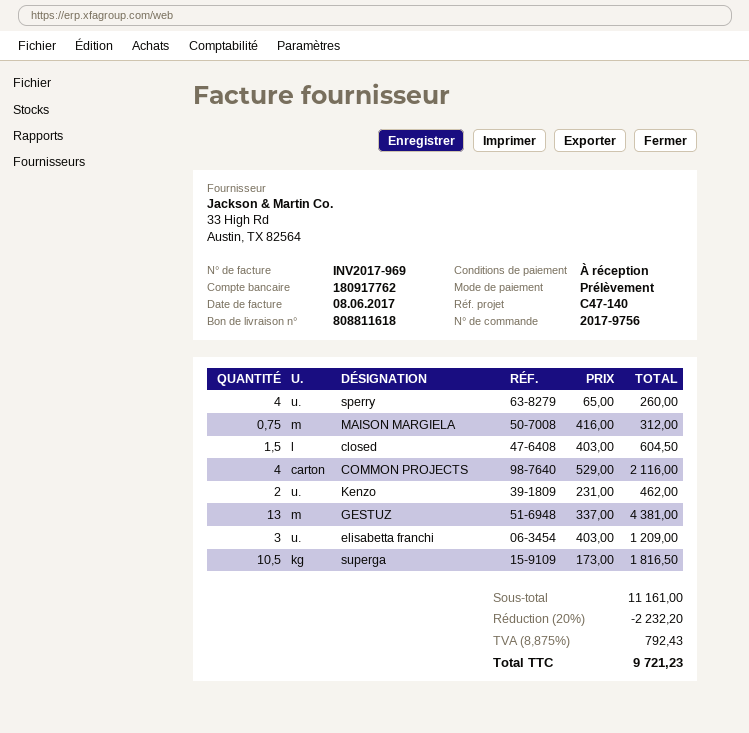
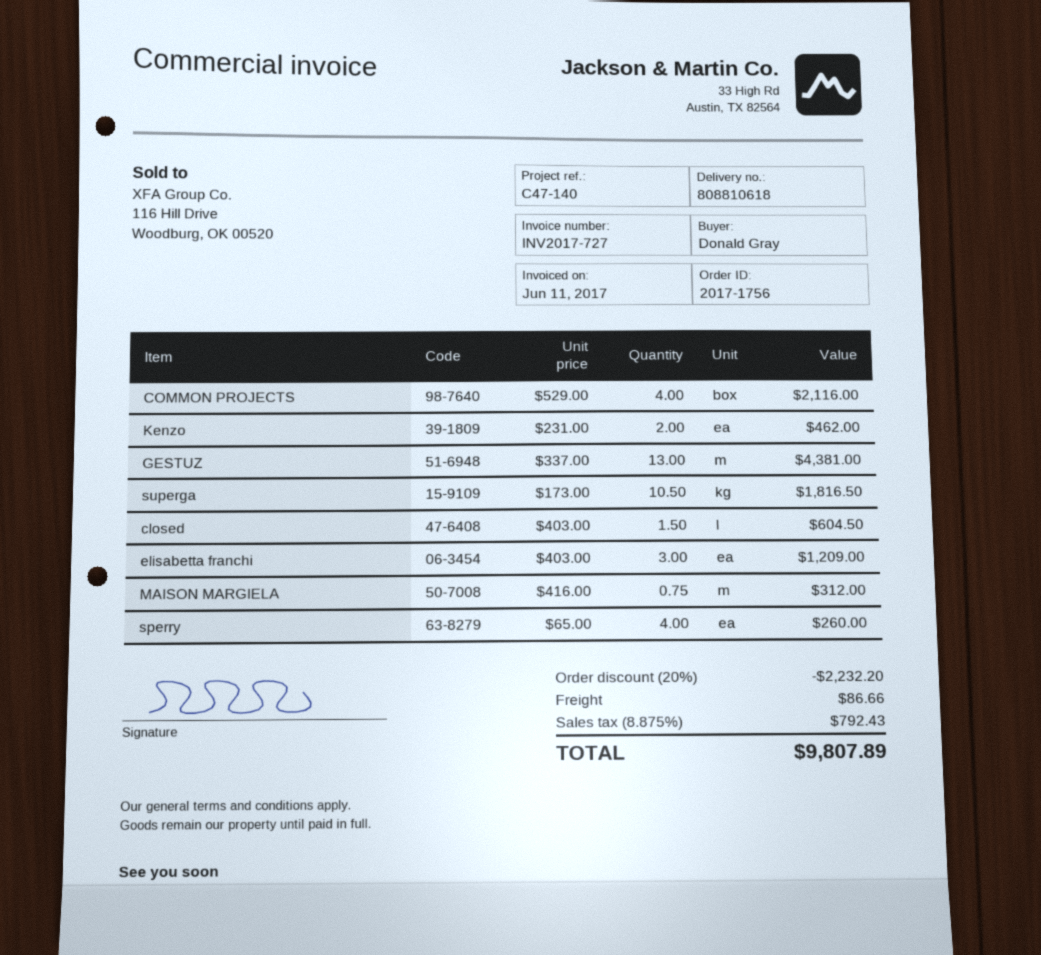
order number: 2017-9756 -> 2017-1756
delivery note number: 808811618 -> 808810618
invoice number: INV2017-969 -> INV2017-727
invoice date: 2017-06-08 -> 2017-06-11
shipping: none -> 86.66
total: 9721.23 -> 9807.89

